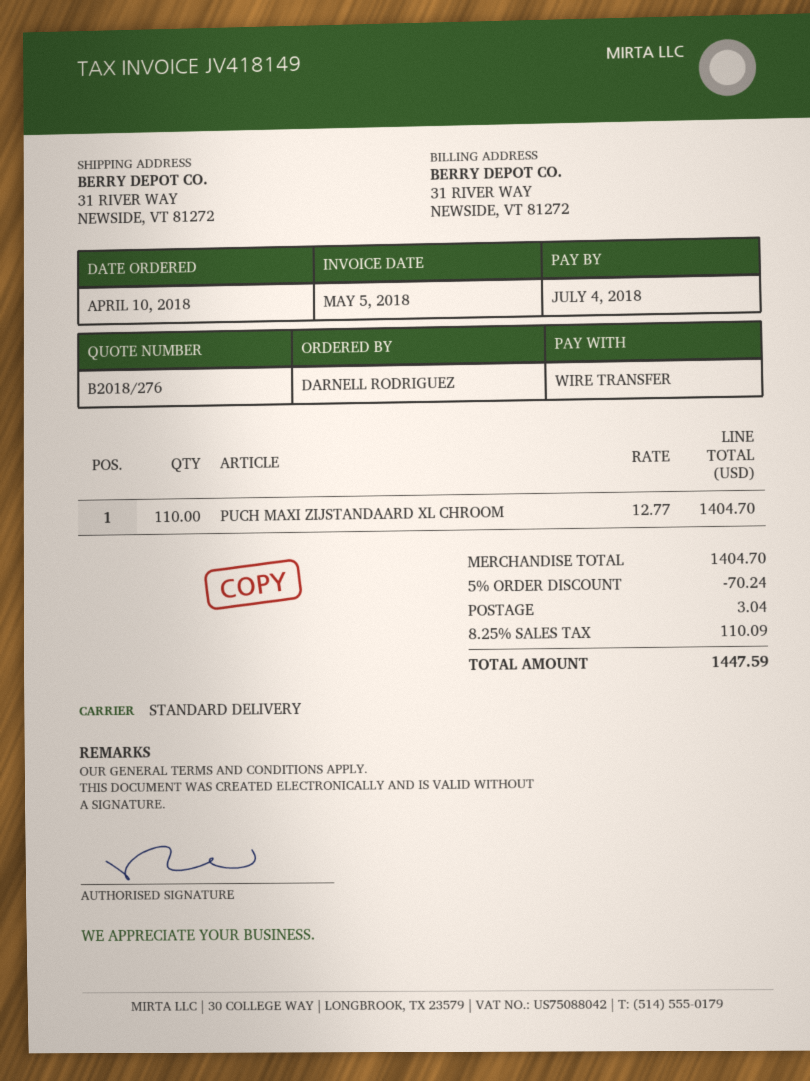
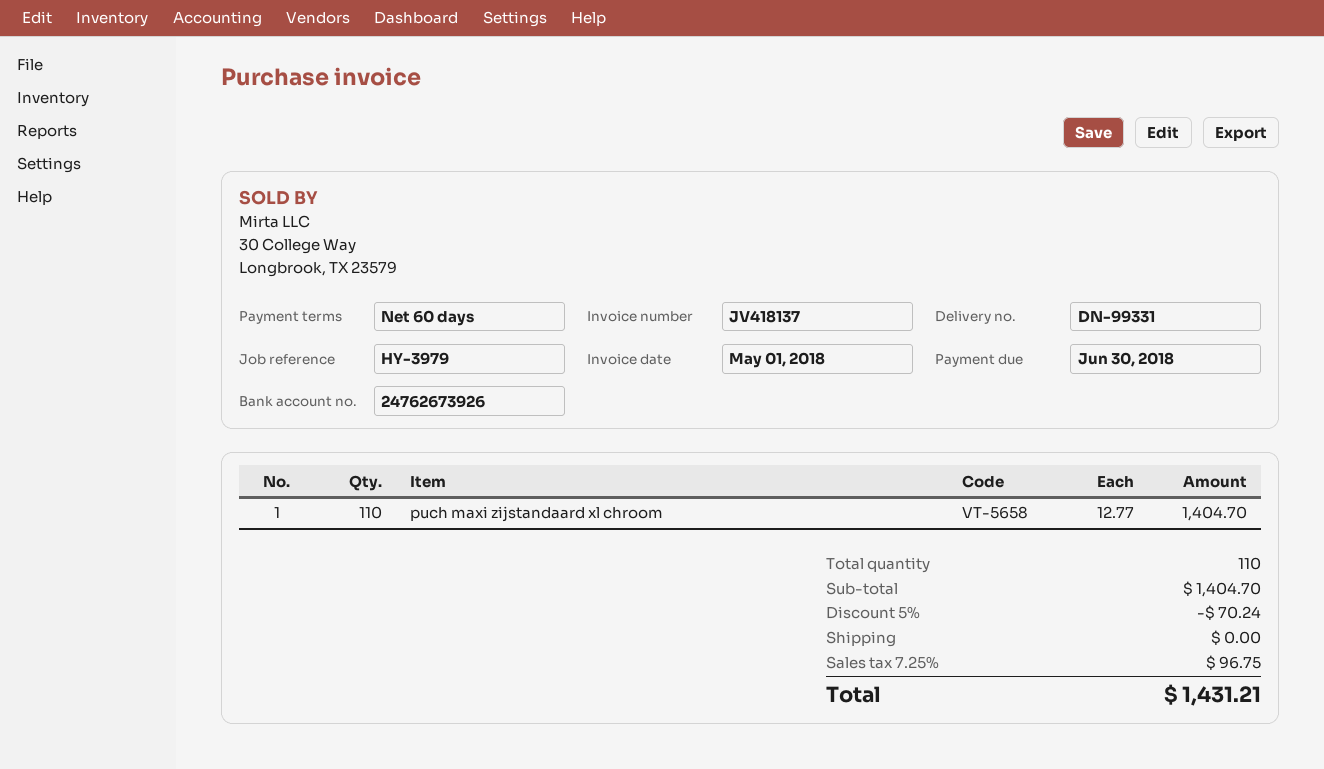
invoice number: JV418149 -> JV418137
invoice date: 2018-05-05 -> 2018-05-01
due date: 2018-07-04 -> 2018-06-30
shipping: 3.04 -> 0.00
tax: 8.25% = 110.09 -> 7.25% = 96.75
total: 1447.59 -> 1431.21

